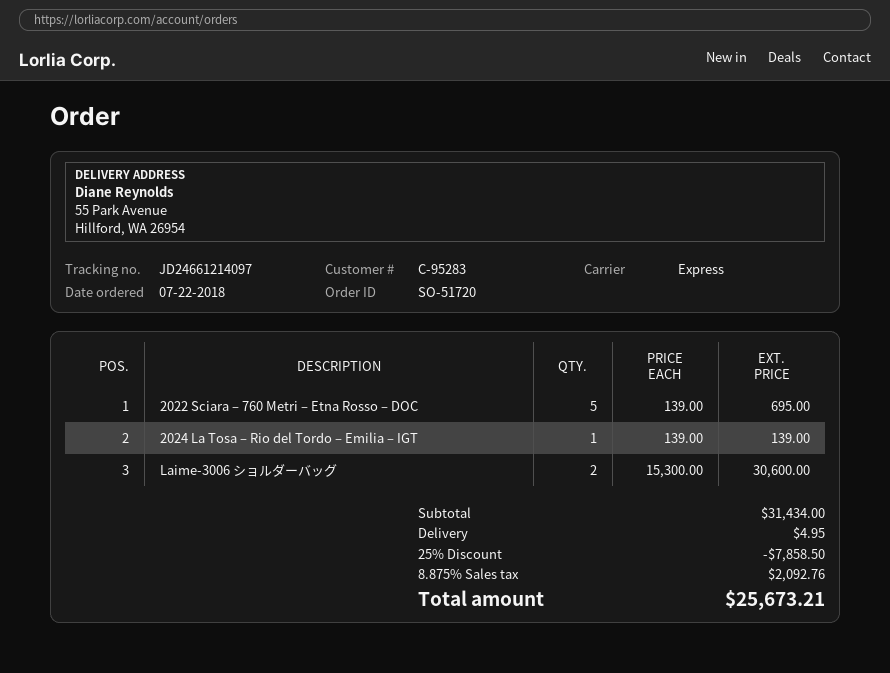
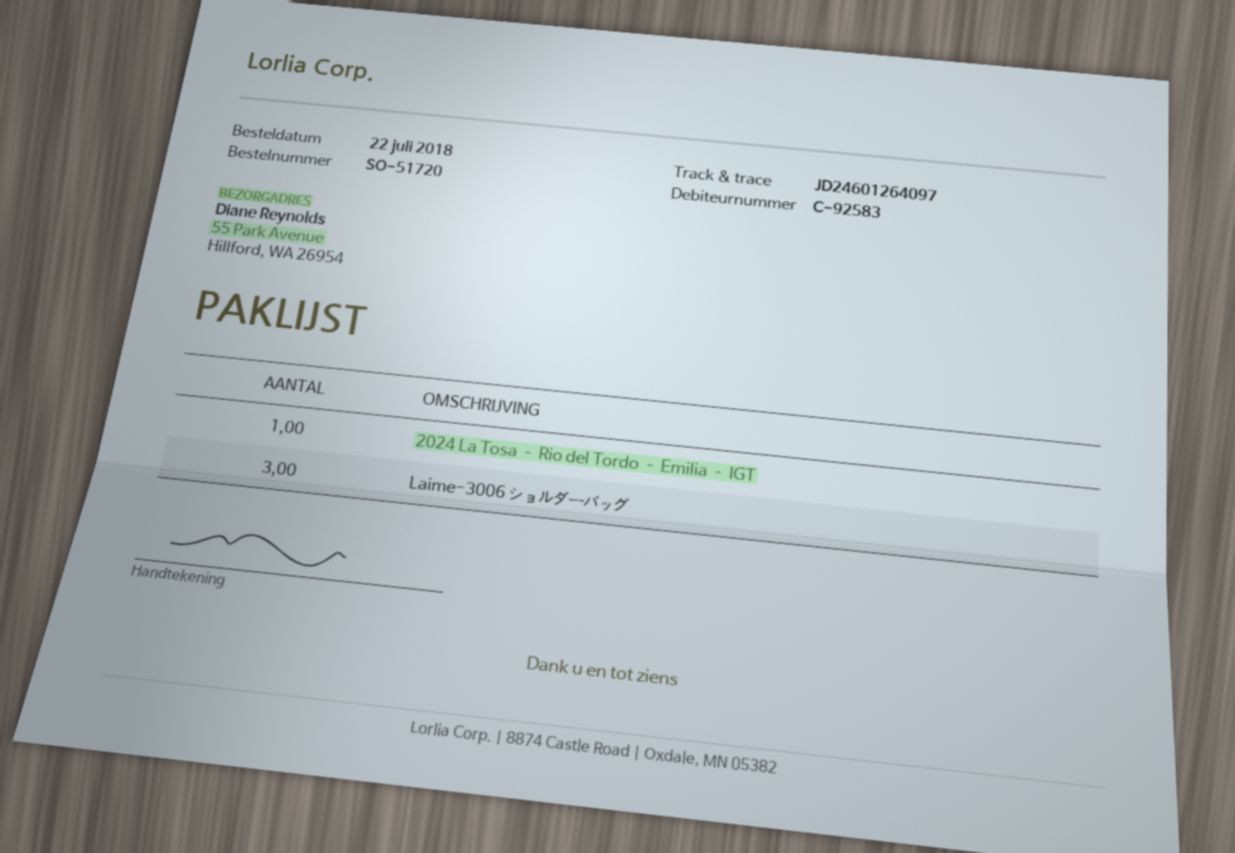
customer number: C-95283 -> C-92583
tracking number: JD24661214097 -> JD24601264097
2022 Sciara – 760 Metri – Etna Rosso – DOC: 5 -> none
Laime-3006 ショルダーバッグ: 2 -> 3

